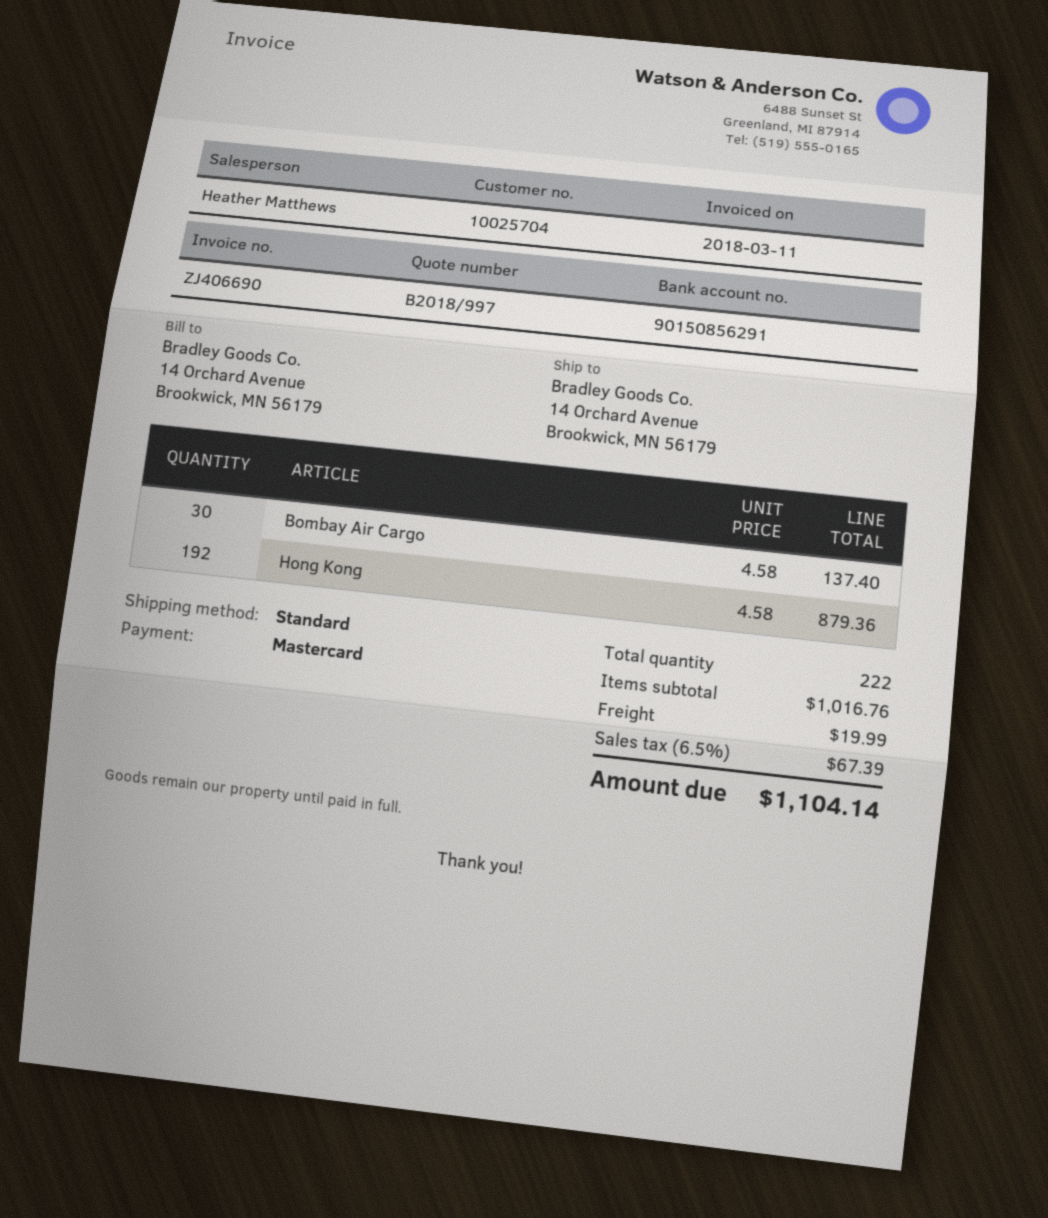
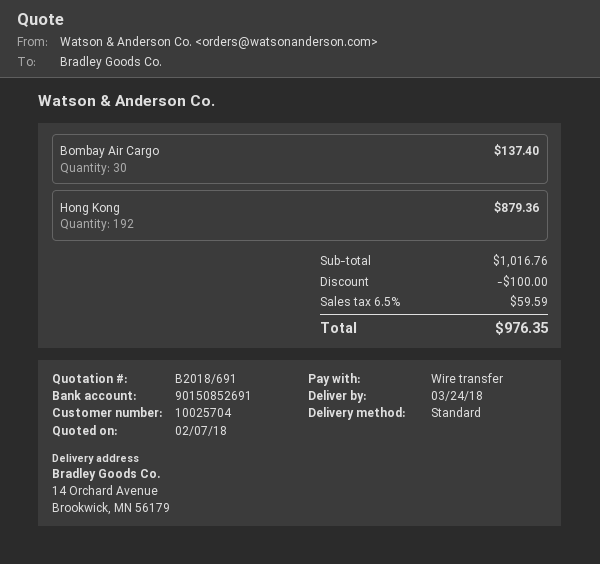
quote number: B2018/997 -> B2018/691
payment method: Mastercard -> bank transfer
bank account: 90150856291 -> 90150852691
discount: none -> 100.00
shipping: 19.99 -> none
tax: 6.5% = 67.39 -> 6.5% = 59.59
total: 1104.14 -> 976.35

